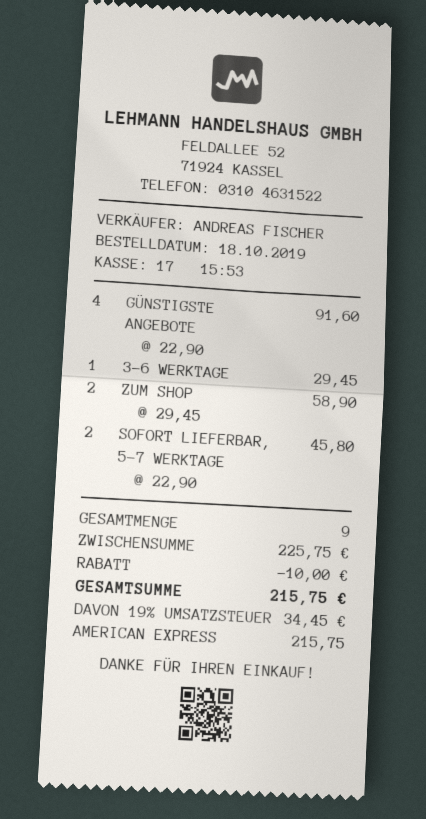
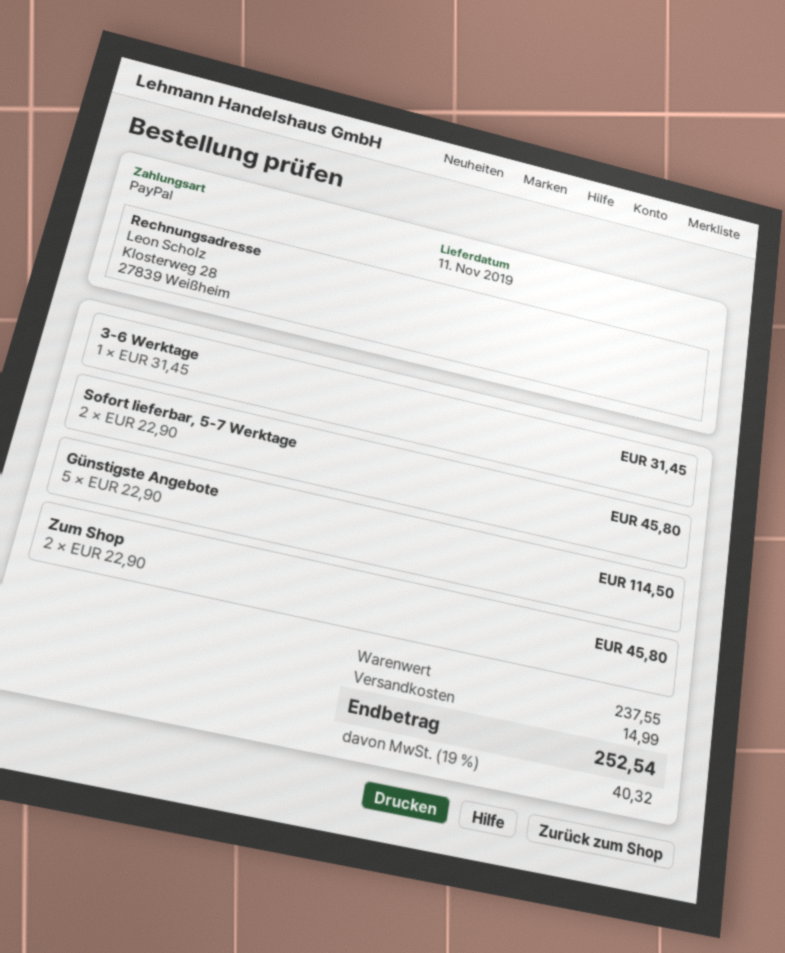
payment method: American Express -> PayPal
GÜNSTIGSTE ANGEBOTE: 4 x 22.90 = 91.60 -> 5 x 22.90 = 114.50
3-6 WERKTAGE: 1 x 29.45 = 29.45 -> 1 x 31.45 = 31.45
ZUM SHOP: 2 x 29.45 = 58.90 -> 2 x 22.90 = 45.80
subtotal: 225.75 -> 237.55
discount: 10.00 -> none
shipping: none -> 14.99
tax: 19% = 34.45 -> 19% = 40.32
total: 215.75 -> 252.54

